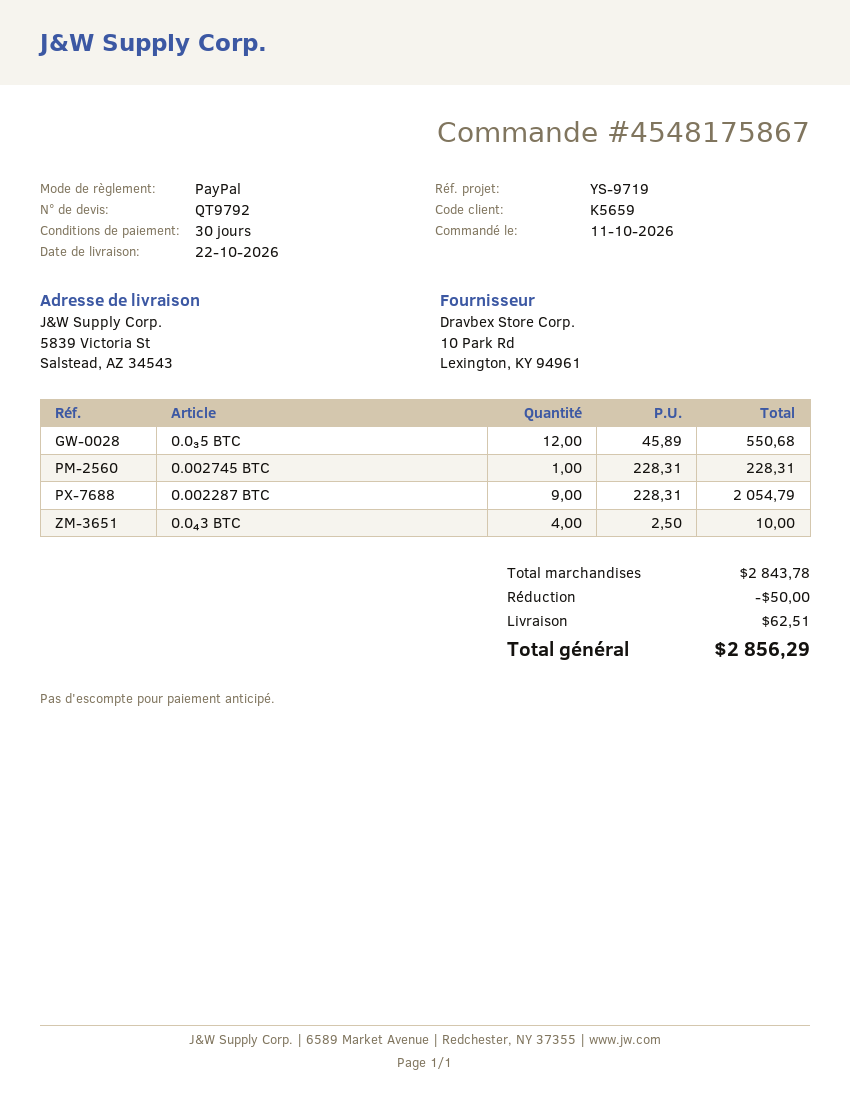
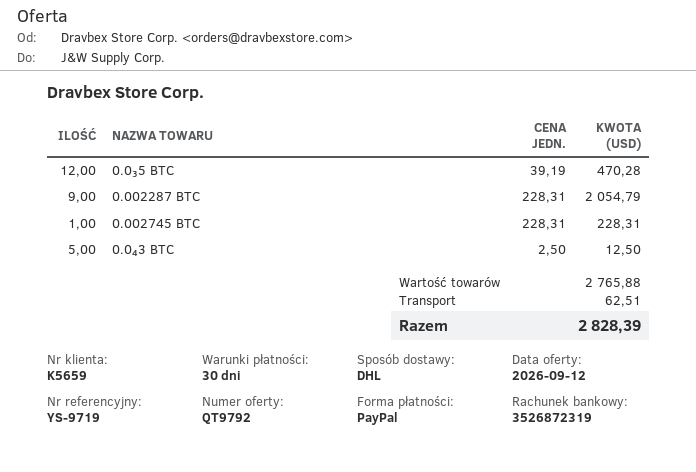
0.0₃5 BTC: 12 x 45.89 = 550.68 -> 12 x 39.19 = 470.28
0.0₄3 BTC: 4 x 2.50 = 10.00 -> 5 x 2.50 = 12.50
subtotal: 2843.78 -> 2765.88
discount: 50.00 -> none
total: 2856.29 -> 2828.39

